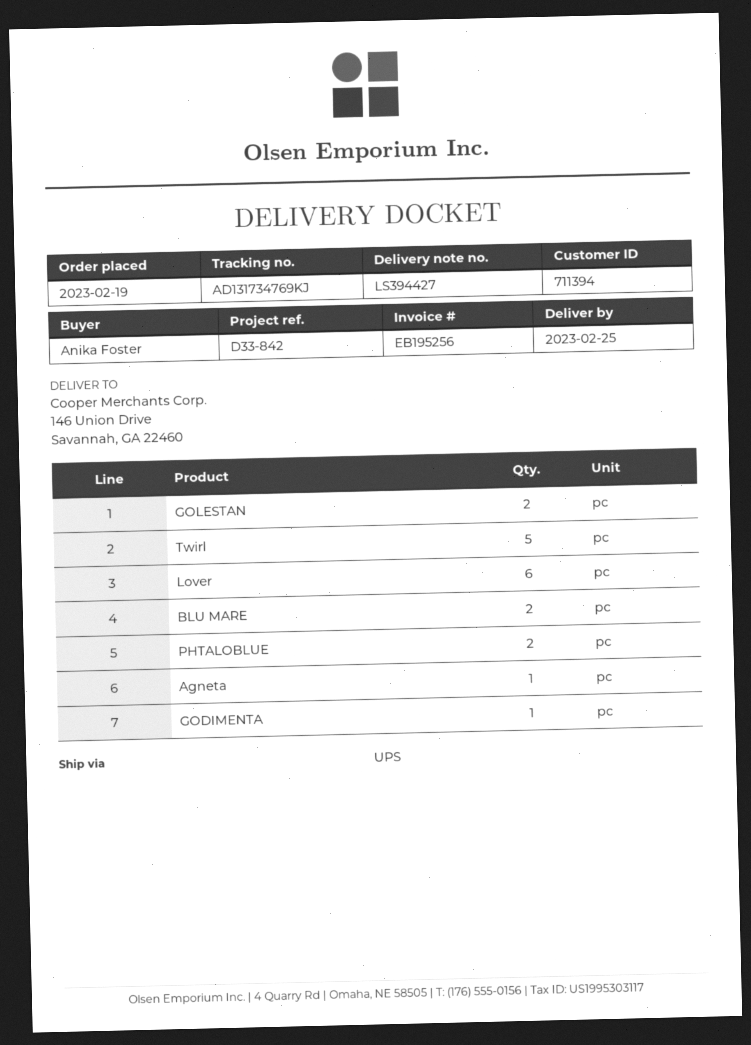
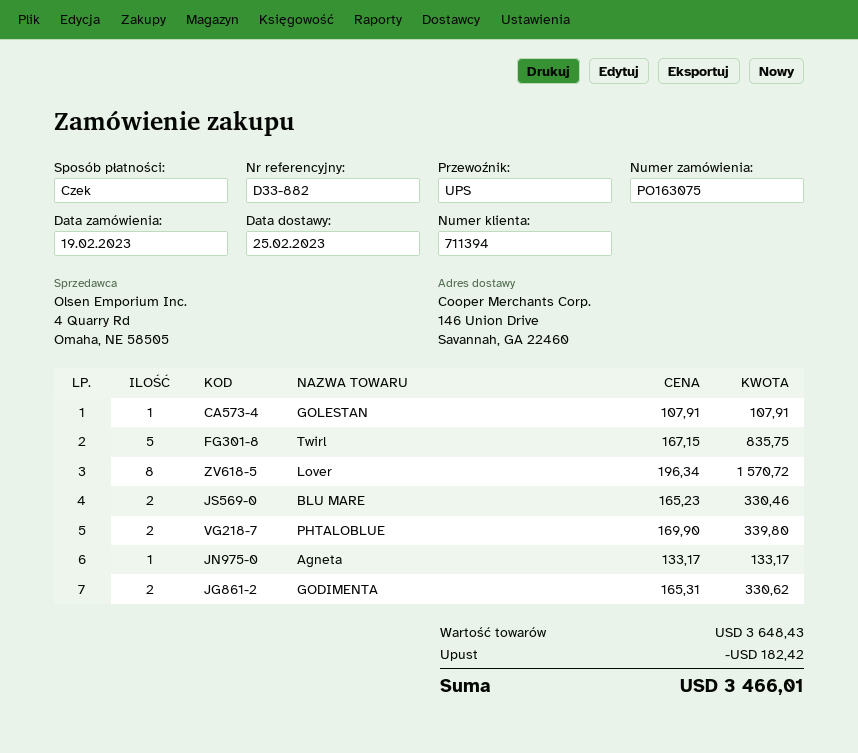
reference: D33-842 -> D33-882
GOLESTAN: 2 -> 1
Lover: 6 -> 8
GODIMENTA: 1 -> 2

